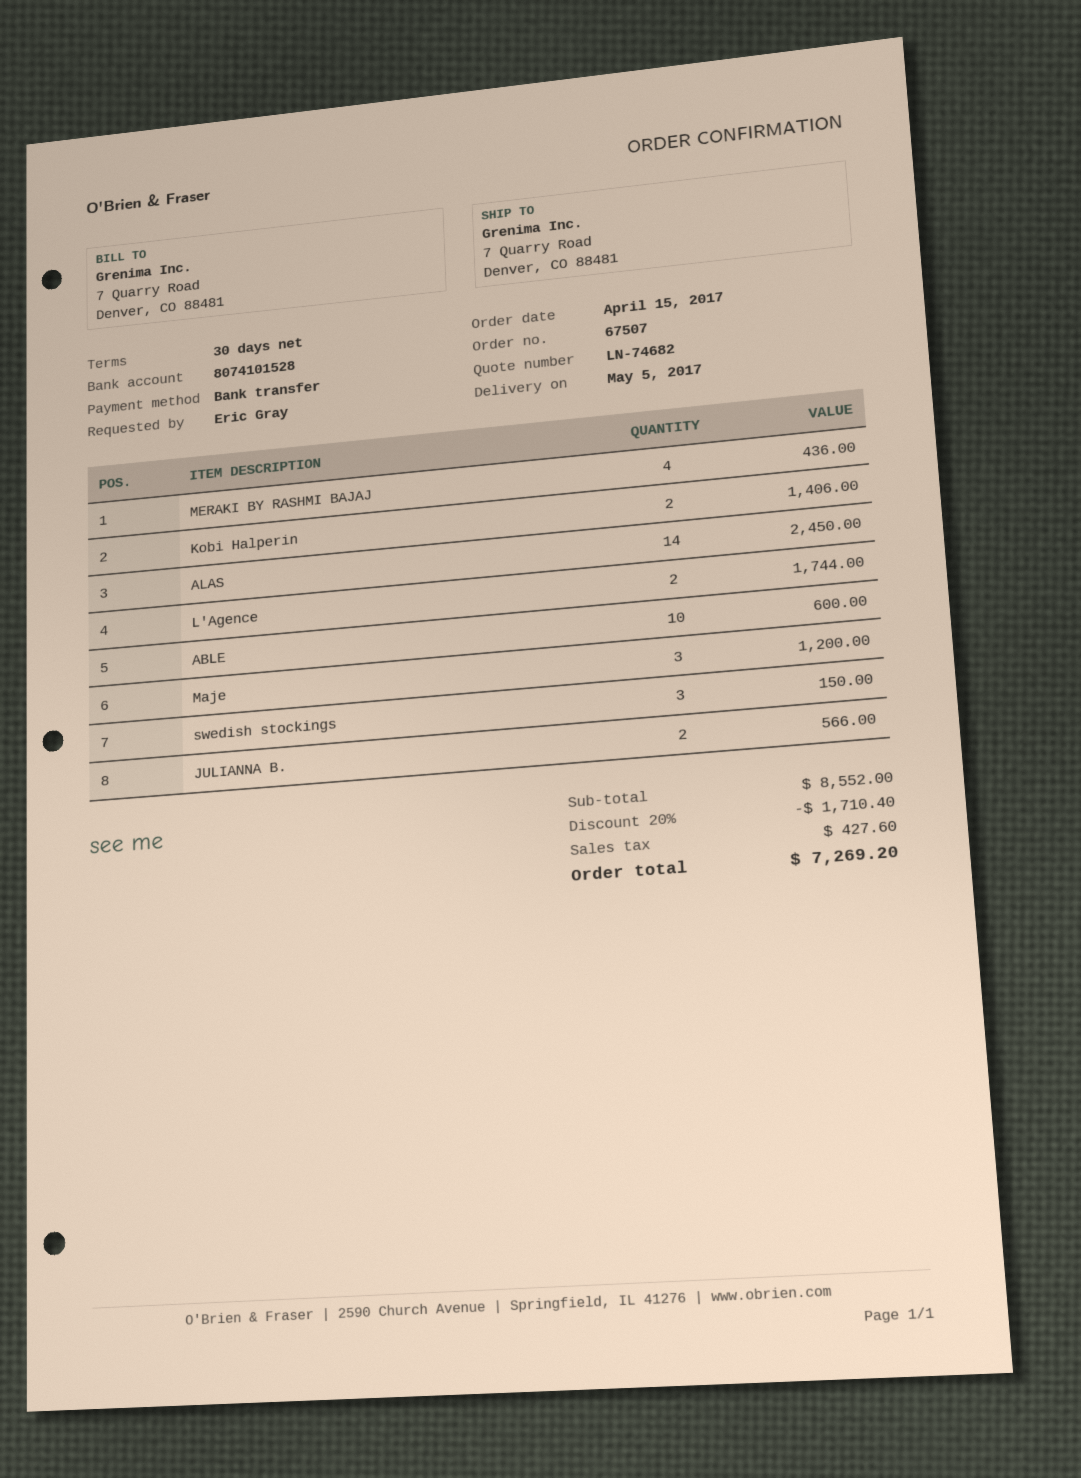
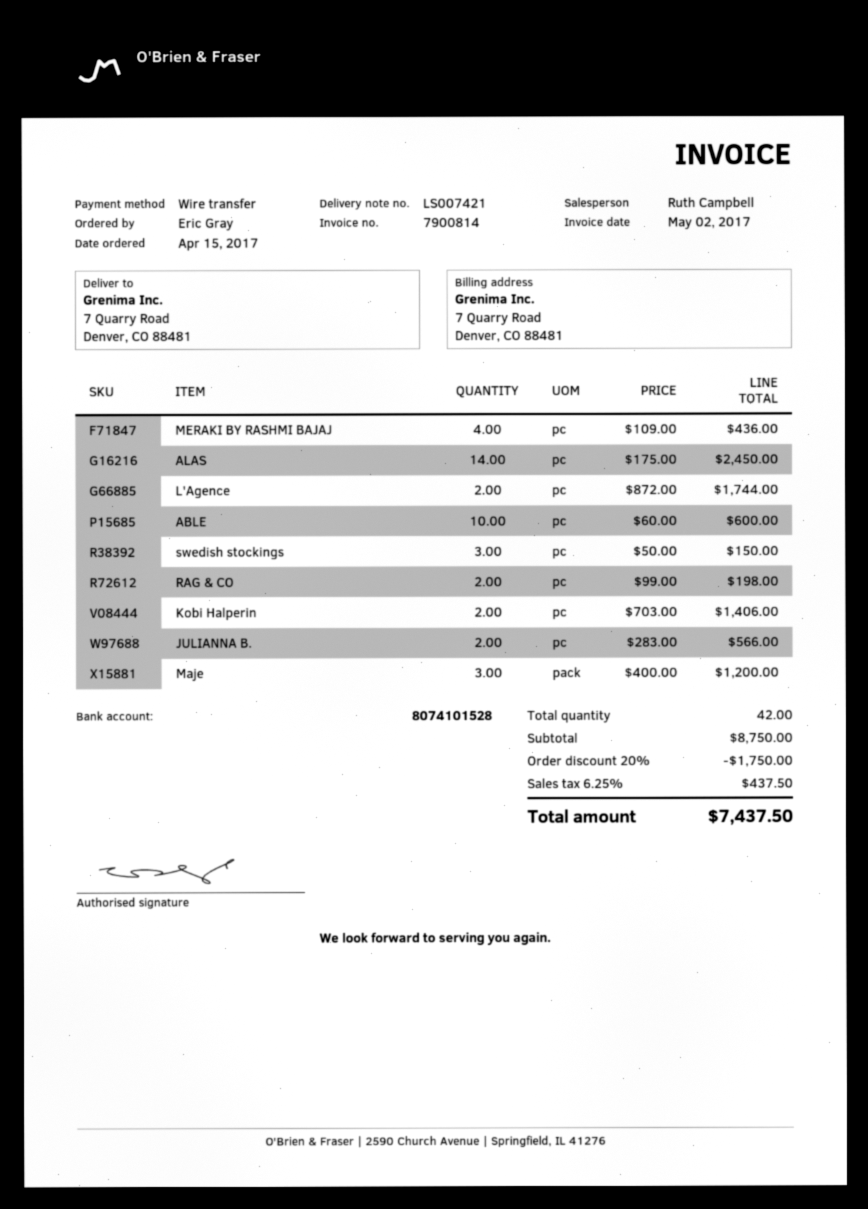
RAG & CO: none -> 2 for 198.00
subtotal: 8552.00 -> 8750.00
discount: 20% = 1710.40 -> 20% = 1750.00
tax: 427.60 -> 437.50
total: 7269.20 -> 7437.50

